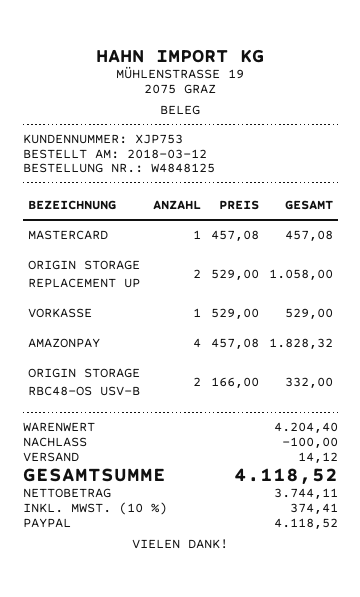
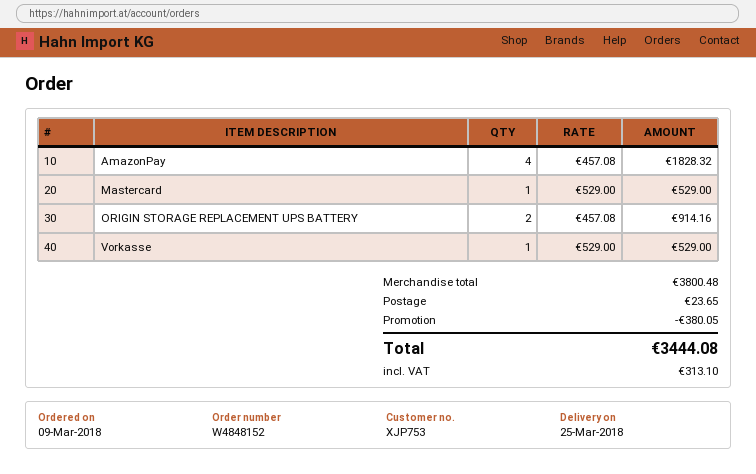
order number: W4848125 -> W4848152
order date: 2018-03-12 -> 2018-03-09
MASTERCARD: 1 x 457.08 = 457.08 -> 1 x 529.00 = 529.00
ORIGIN STORAGE REPLACEMENT UP: 2 x 529.00 = 1058.00 -> 2 x 457.08 = 914.16
ORIGIN STORAGE RBC48-OS USV-B: 2 x 166.00 = 332.00 -> none
subtotal: 4204.40 -> 3800.48
discount: 100.00 -> 380.05
shipping: 14.12 -> 23.65
tax: 374.41 -> 313.10
total: 4118.52 -> 3444.08

